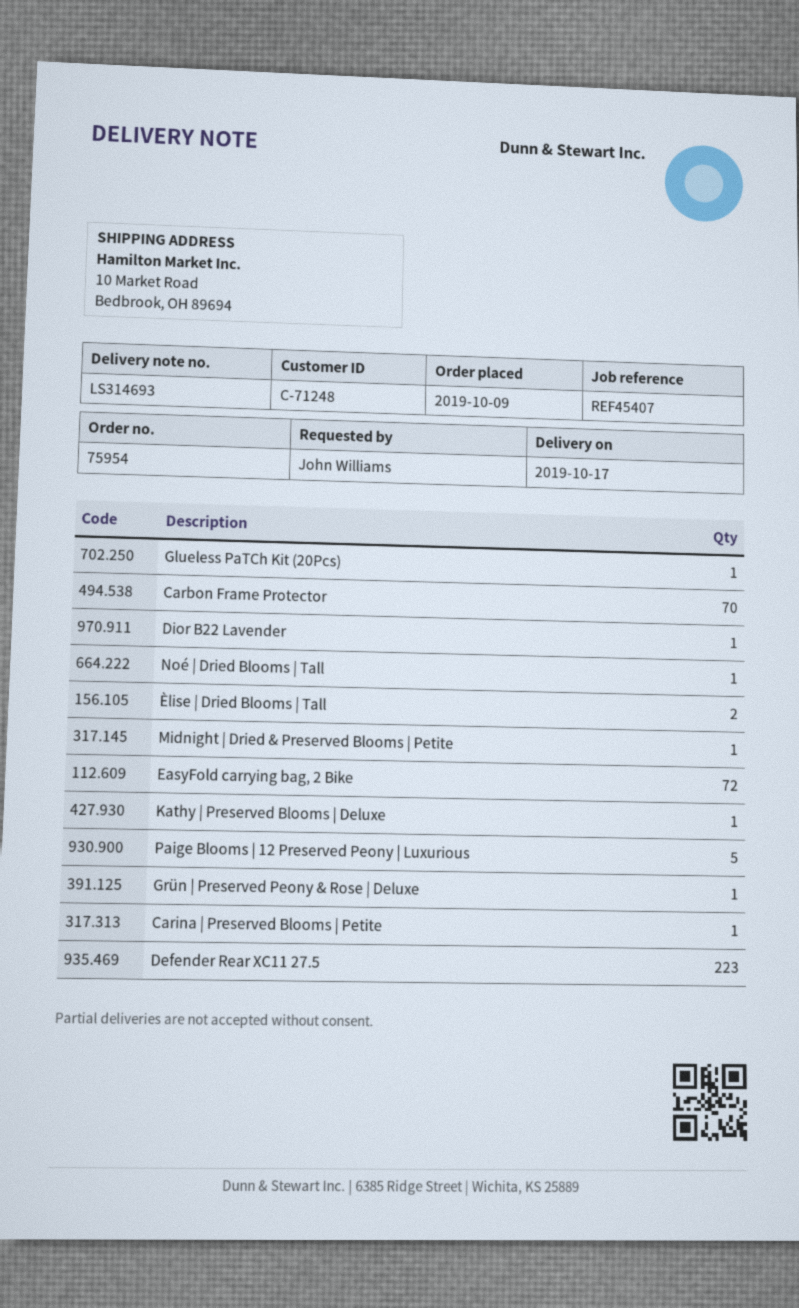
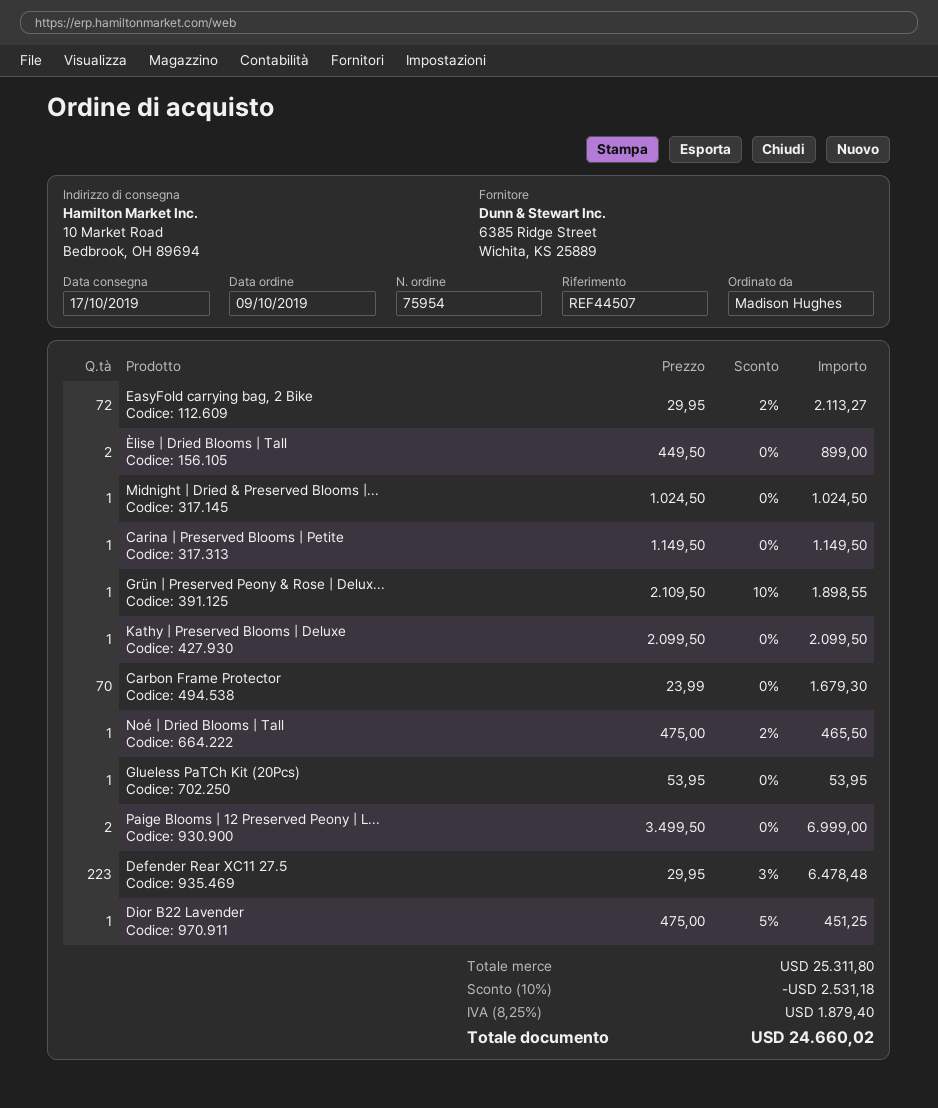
reference: REF45407 -> REF44507
ordered by: John Williams -> Madison Hughes
Paige Blooms | 12 Preserved Peony | Luxurious: 5 -> 2

